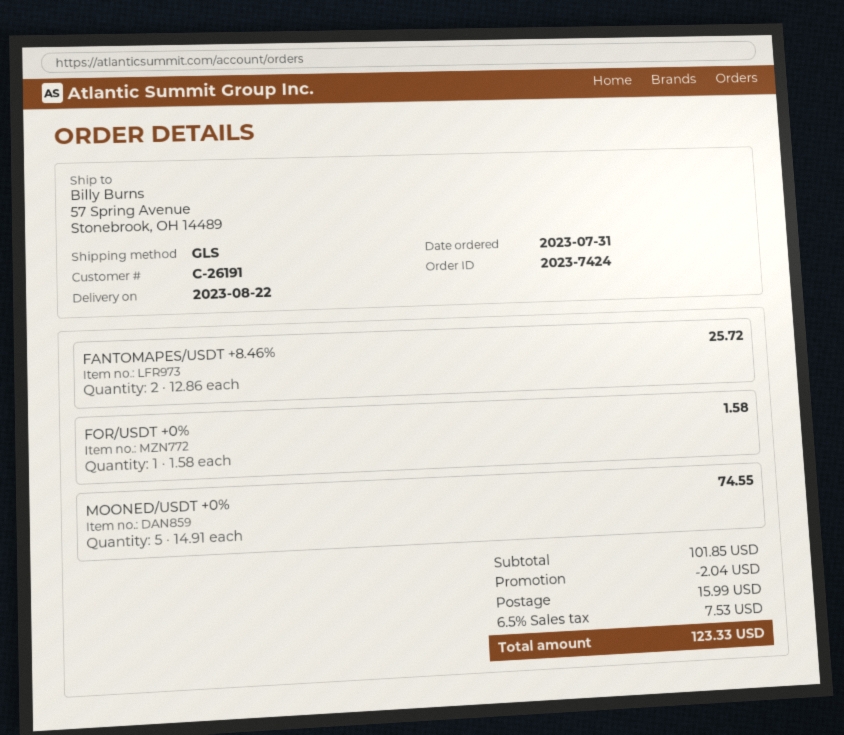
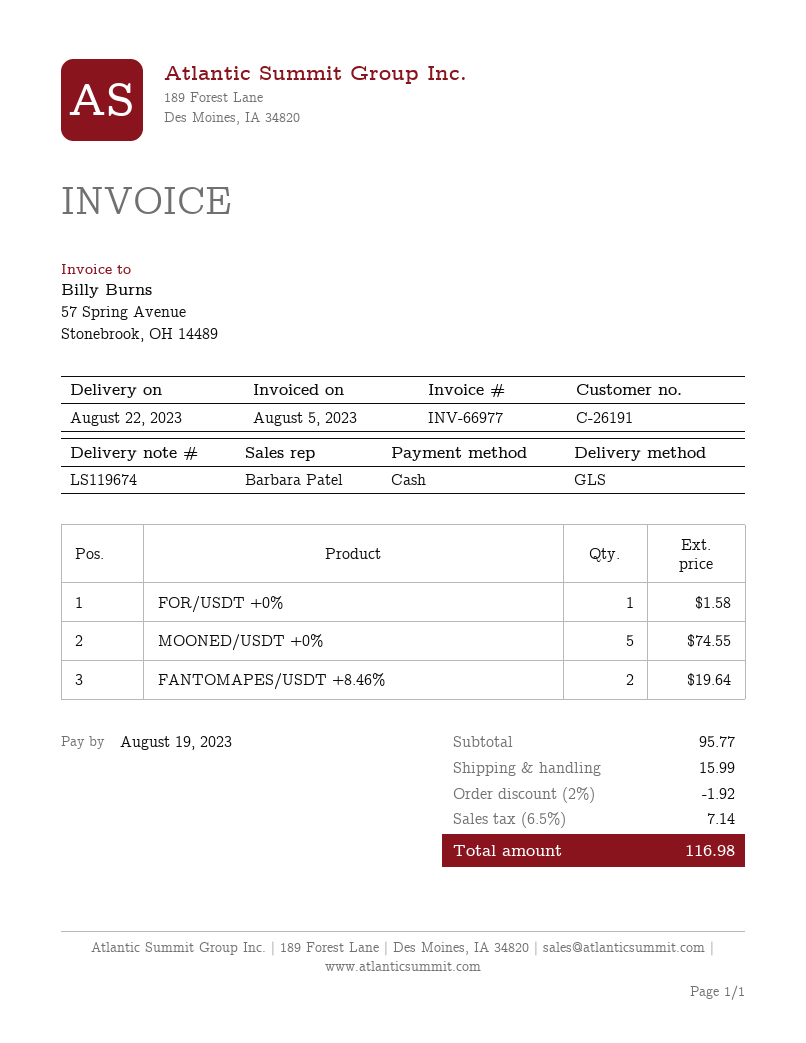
FANTOMAPES/USDT +8.46%: 2 for 25.72 -> 2 for 19.64
subtotal: 101.85 -> 95.77
discount: 2.04 -> 1.92
tax: 6.5% = 7.53 -> 6.5% = 7.14
total: 123.33 -> 116.98

